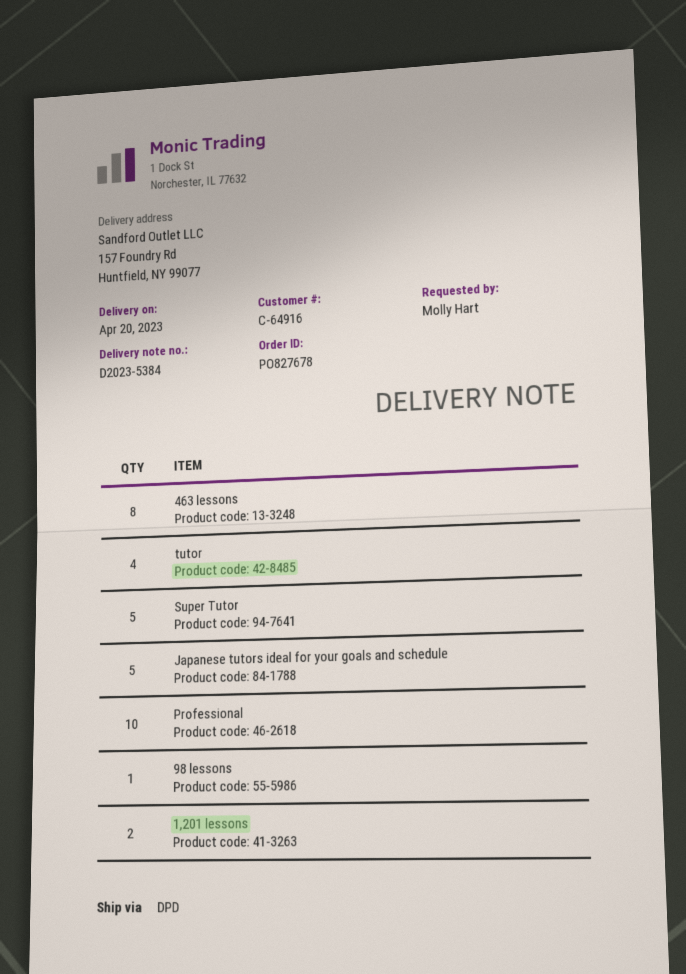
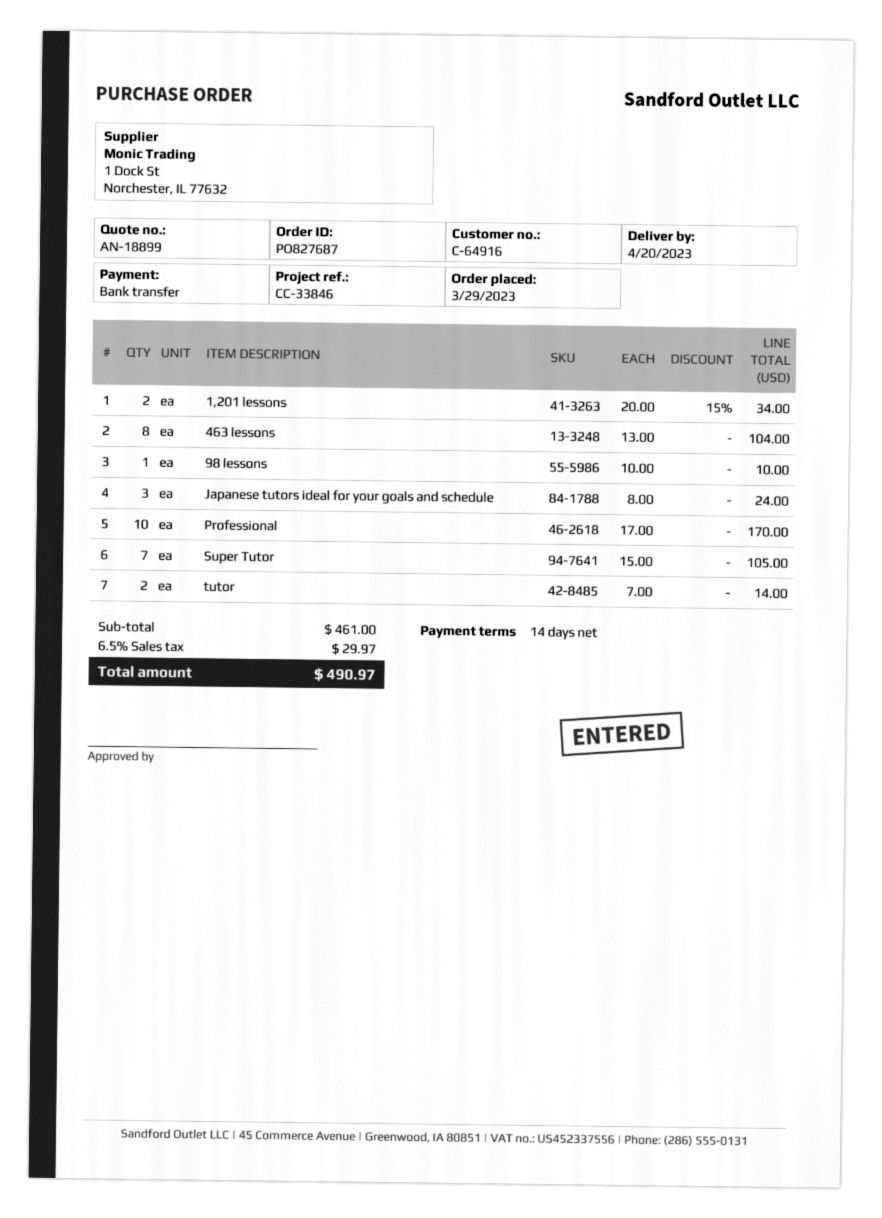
order number: PO827678 -> PO827687
tutor: 4 -> 2
Super Tutor: 5 -> 7
Japanese tutors ideal for your goals and schedule: 5 -> 3

